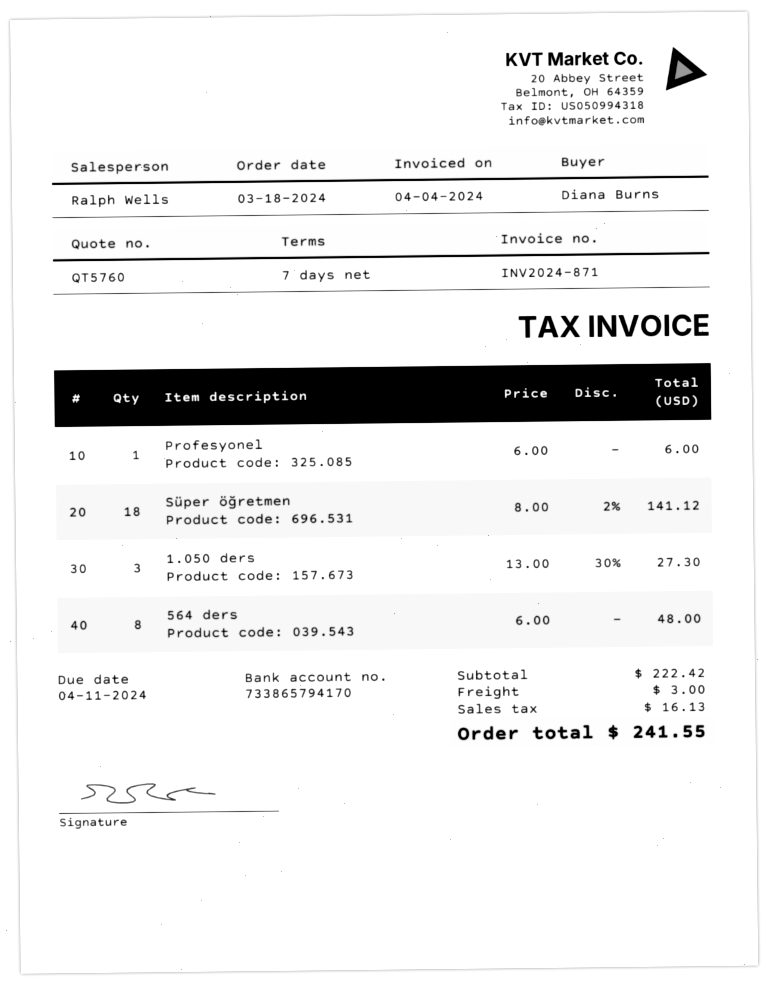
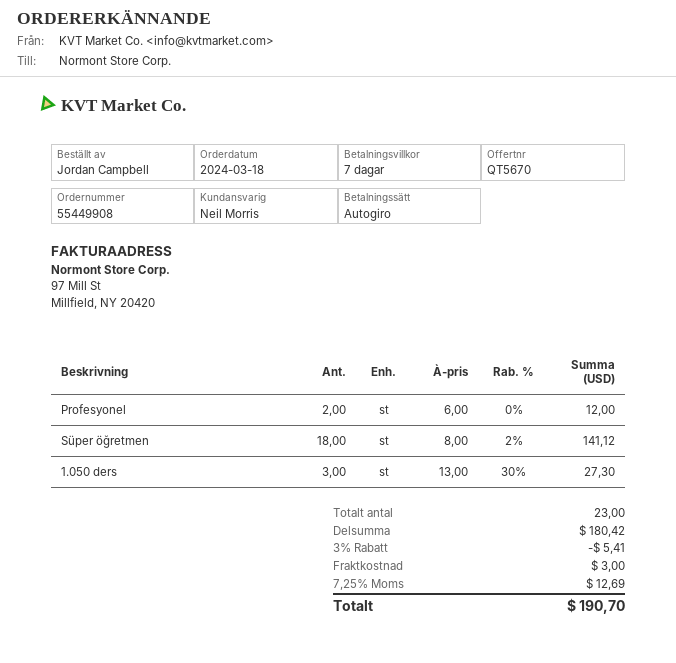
quote number: QT5760 -> QT5670
ordered by: Diana Burns -> Jordan Campbell
sales rep: Ralph Wells -> Neil Morris
Profesyonel: 1 x 6.00 = 6.00 -> 2 x 6.00 = 12.00
564 ders: 8 x 6.00 = 48.00 -> none
subtotal: 222.42 -> 180.42
discount: none -> 3% = 5.41
tax: 16.13 -> 12.69
total: 241.55 -> 190.70

